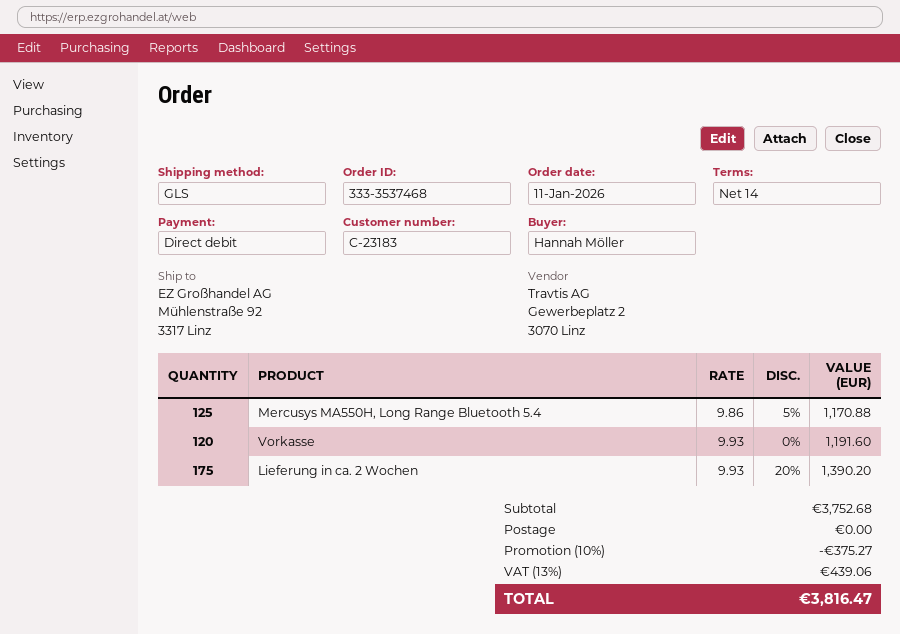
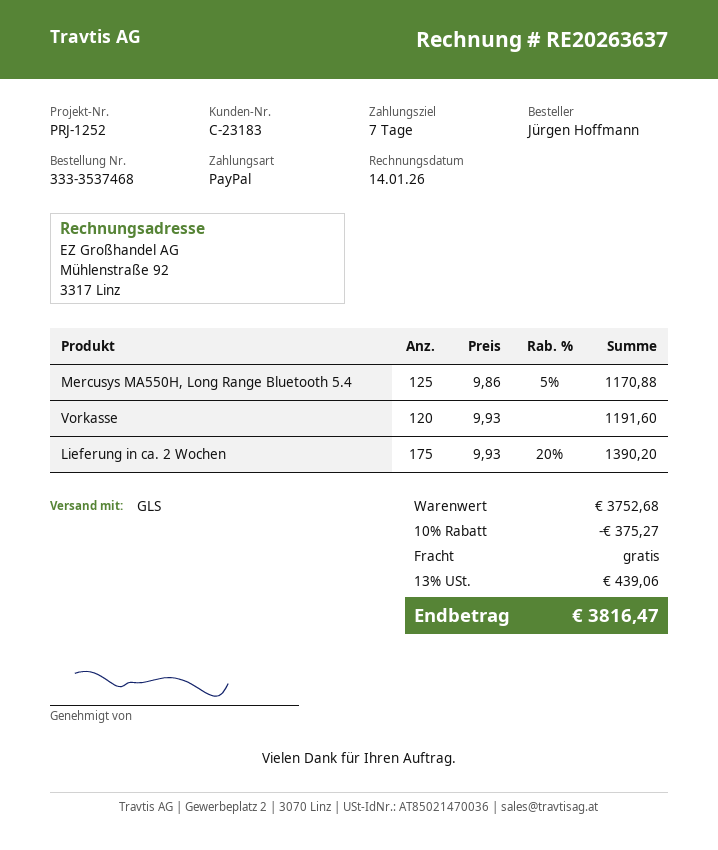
payment terms: 14 days -> 7 days
ordered by: Hannah Möller -> Jürgen Hoffmann
payment method: direct debit -> PayPal

